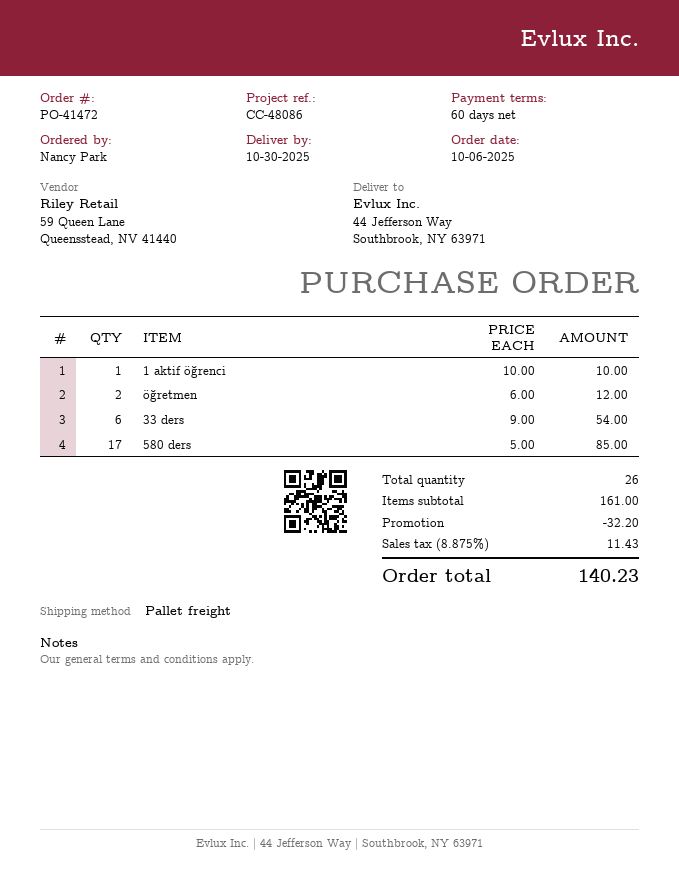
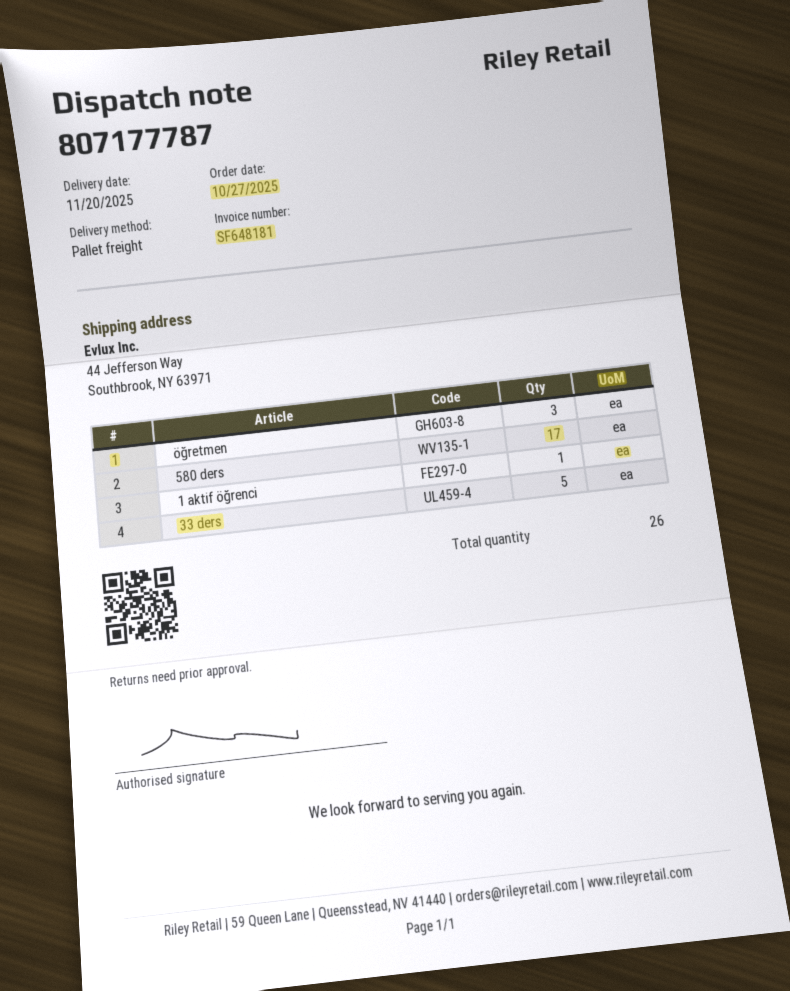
order date: 2025-10-06 -> 2025-10-27
delivery date: 2025-10-30 -> 2025-11-20
öğretmen: 2 -> 3
33 ders: 6 -> 5

